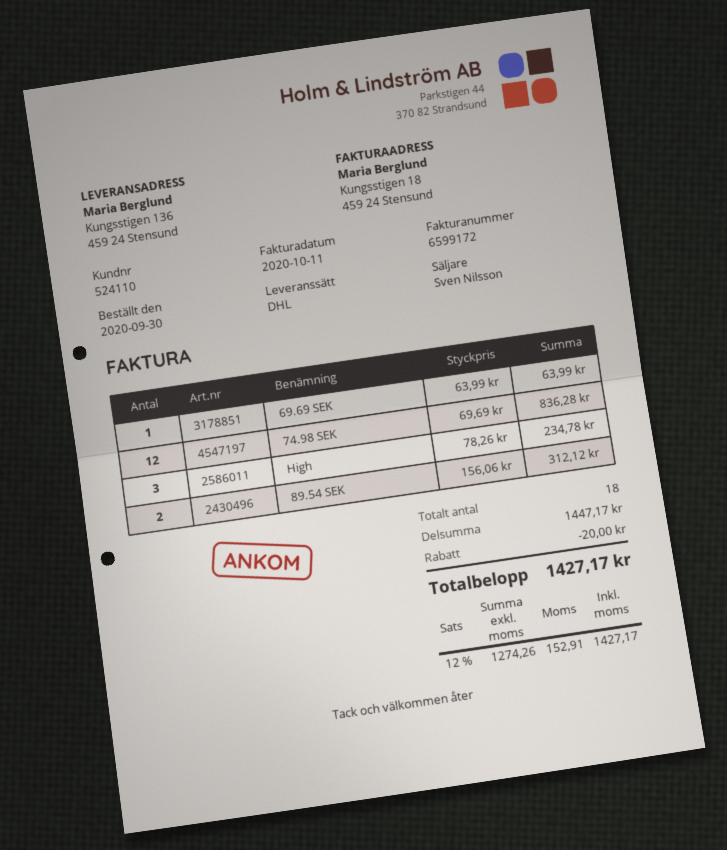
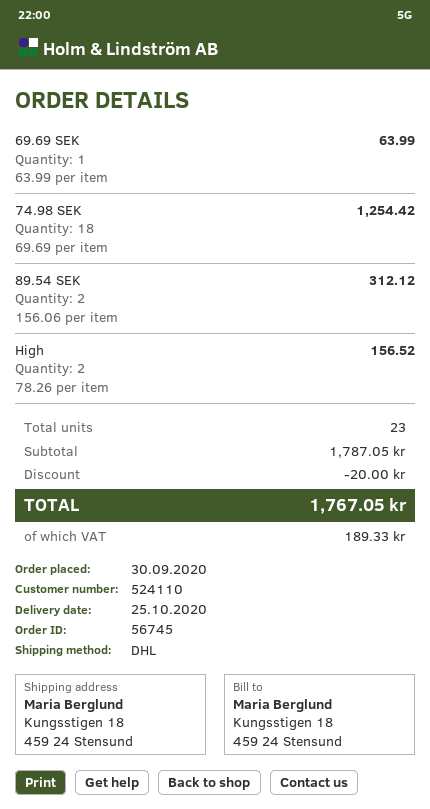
ship to: Kungsstigen 136, 459 24 Stensund -> Kungsstigen 18, 459 24 Stensund
74.98 SEK: 12 x 69.69 = 836.28 -> 18 x 69.69 = 1254.42
High: 3 x 78.26 = 234.78 -> 2 x 78.26 = 156.52
total quantity: 18 -> 23
subtotal: 1447.17 -> 1787.05
tax: 152.91 -> 189.33
total: 1427.17 -> 1767.05

